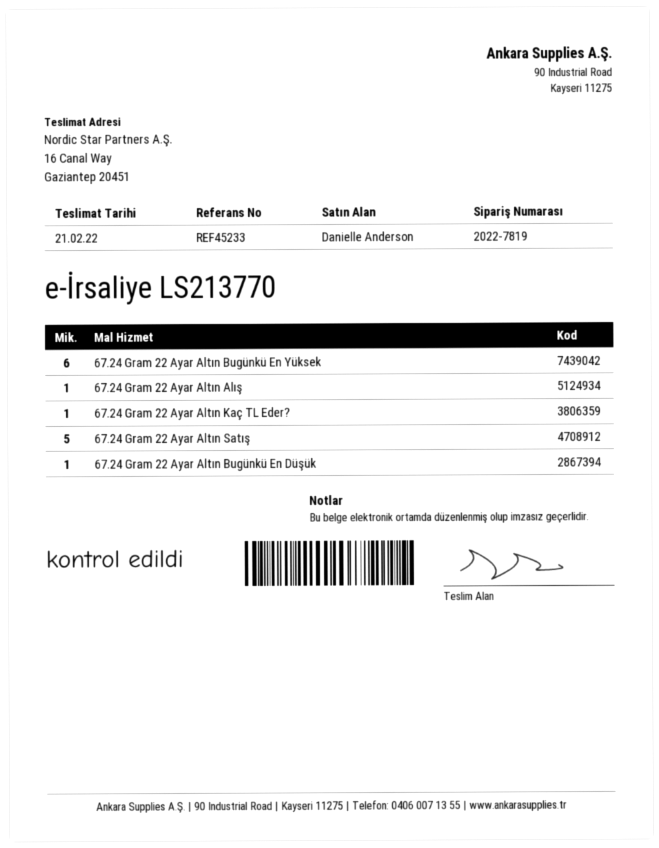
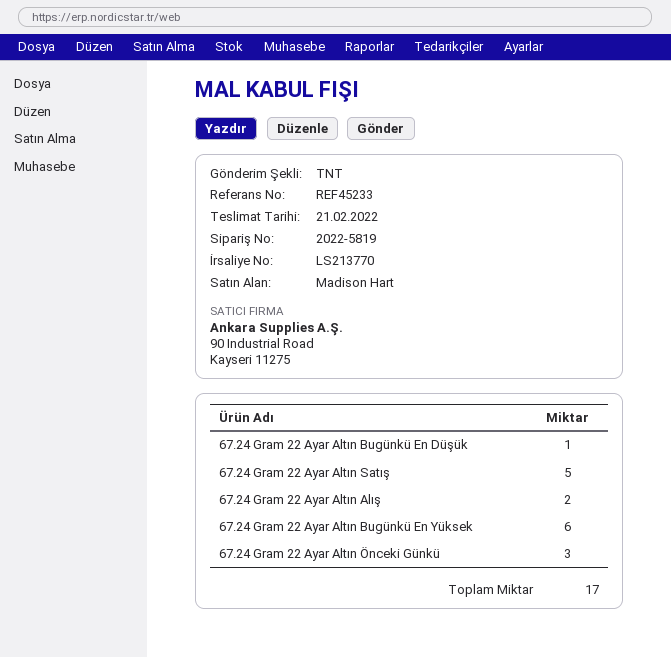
order number: 2022-7819 -> 2022-5819
ordered by: Danielle Anderson -> Madison Hart
67.24 Gram 22 Ayar Altın Alış: 1 -> 2
67.24 Gram 22 Ayar Altın Kaç TL Eder?: 1 -> none
67.24 Gram 22 Ayar Altın Önceki Günkü: none -> 3

